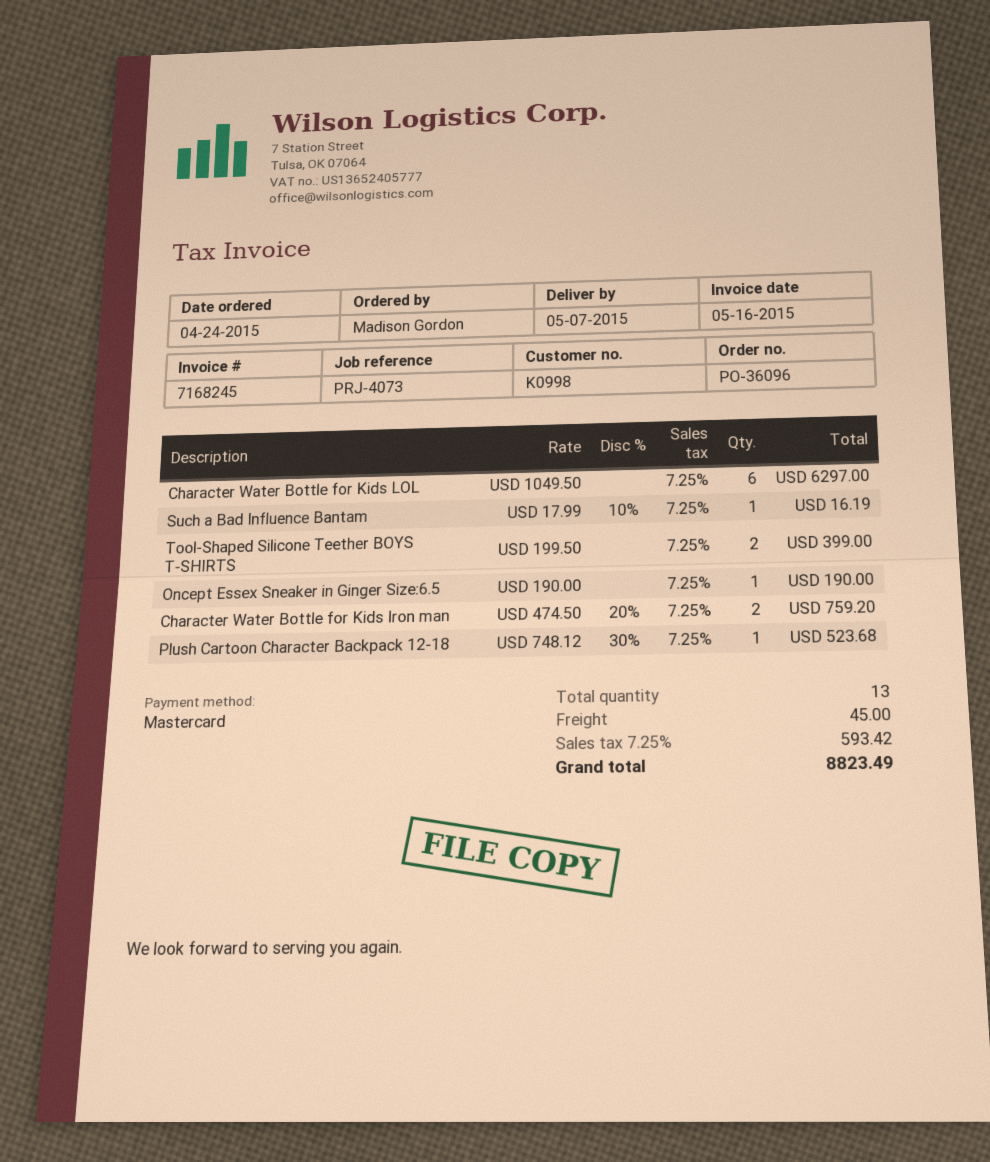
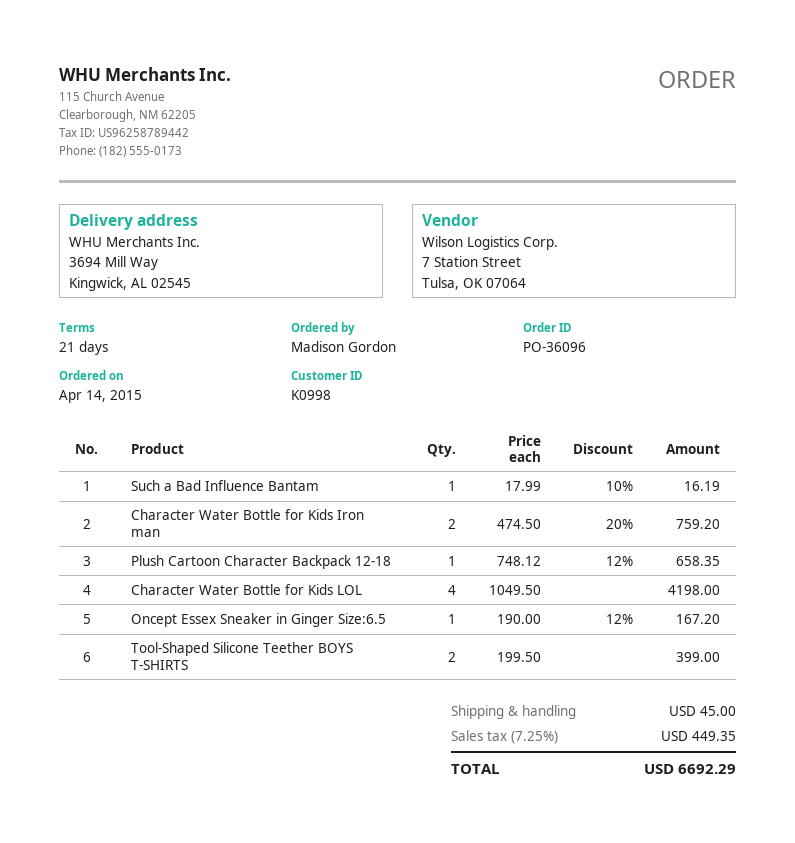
order date: 2015-04-24 -> 2015-04-14
Character Water Bottle for Kids LOL: 6 x 1049.50 = 6297.00 -> 4 x 1049.50 = 4198.00
Oncept Essex Sneaker in Ginger Size:6.5: 1 x 190.00 = 190.00 -> 1 x 190.00 - 12% = 167.20
Plush Cartoon Character Backpack 12-18: 1 x 748.12 - 30% = 523.68 -> 1 x 748.12 - 12% = 658.35
tax: 7.25% = 593.42 -> 7.25% = 449.35
total: 8823.49 -> 6692.29

